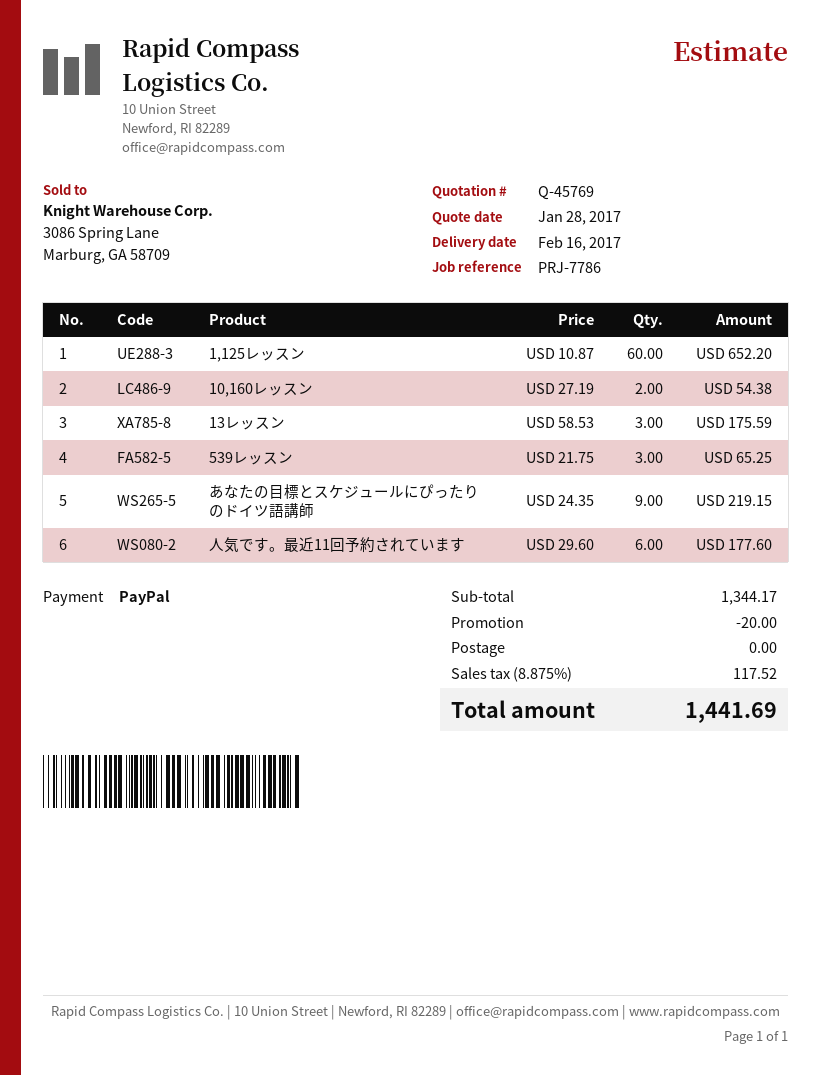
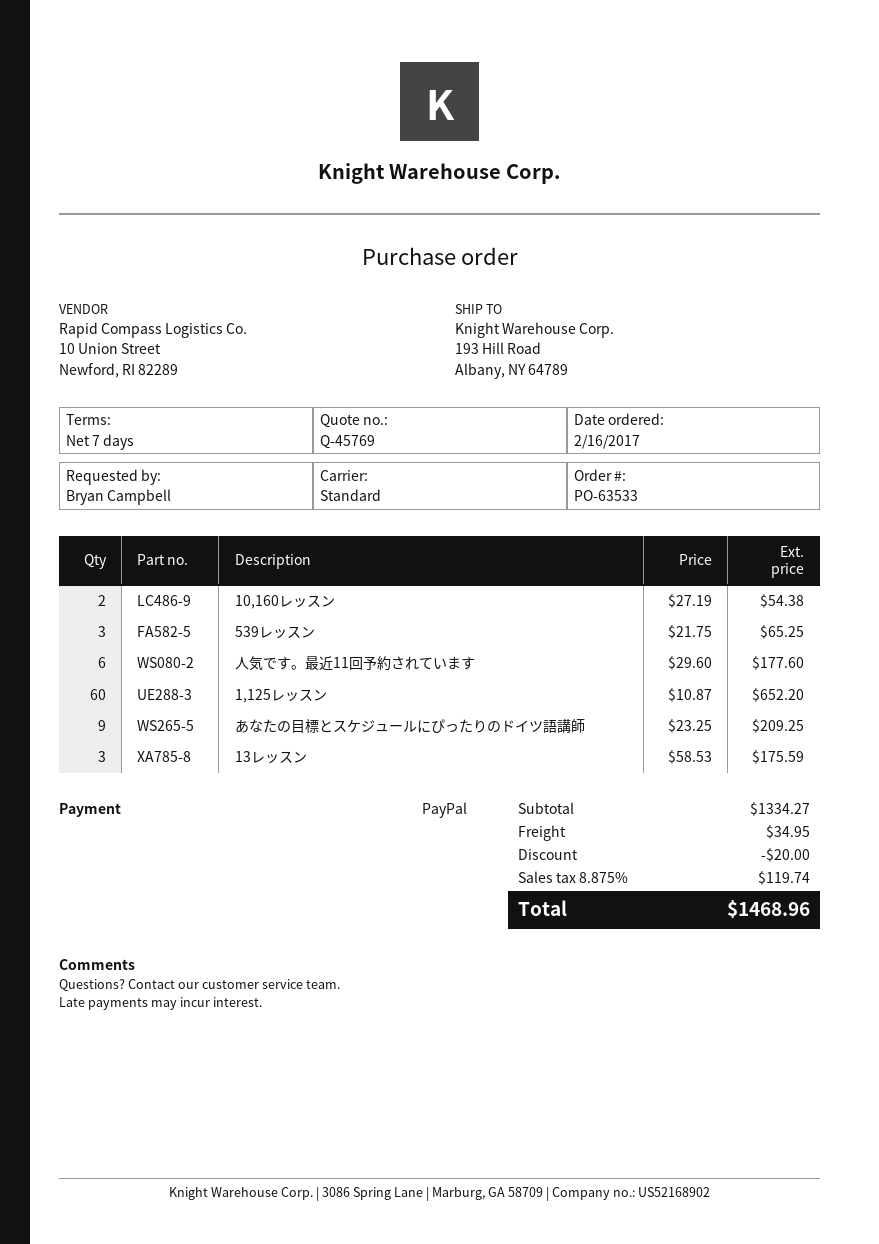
あなたの目標とスケジュールにぴったりのドイツ語講師: 9 x 24.35 = 219.15 -> 9 x 23.25 = 209.25
subtotal: 1344.17 -> 1334.27
shipping: 0.00 -> 34.95
tax: 8.875% = 117.52 -> 8.875% = 119.74
total: 1441.69 -> 1468.96

